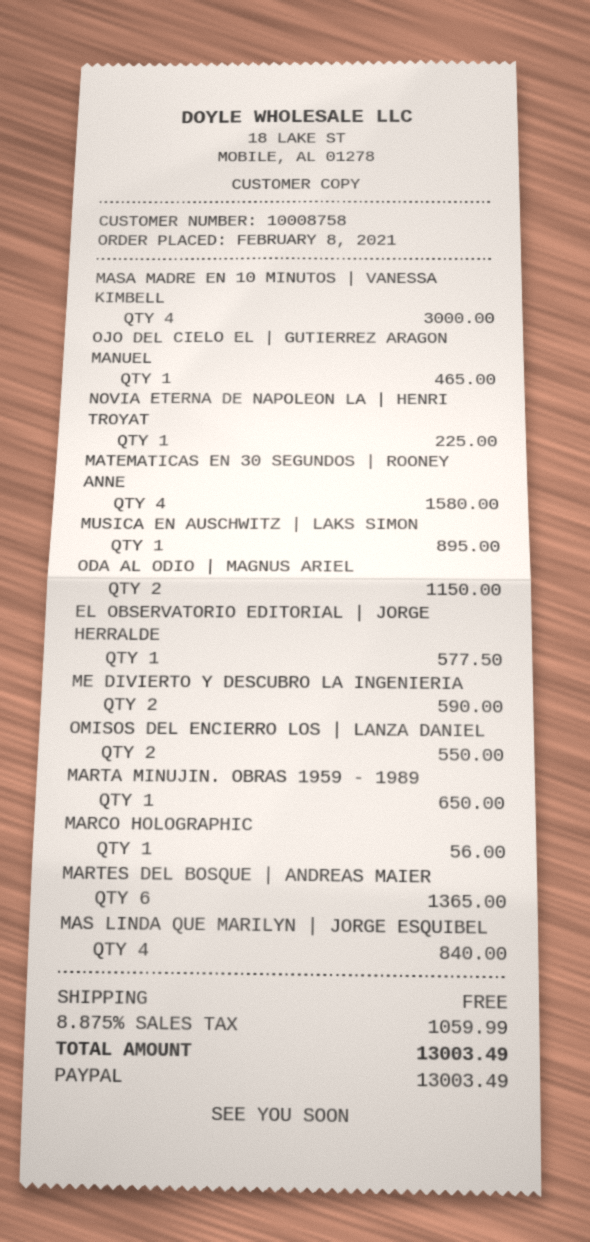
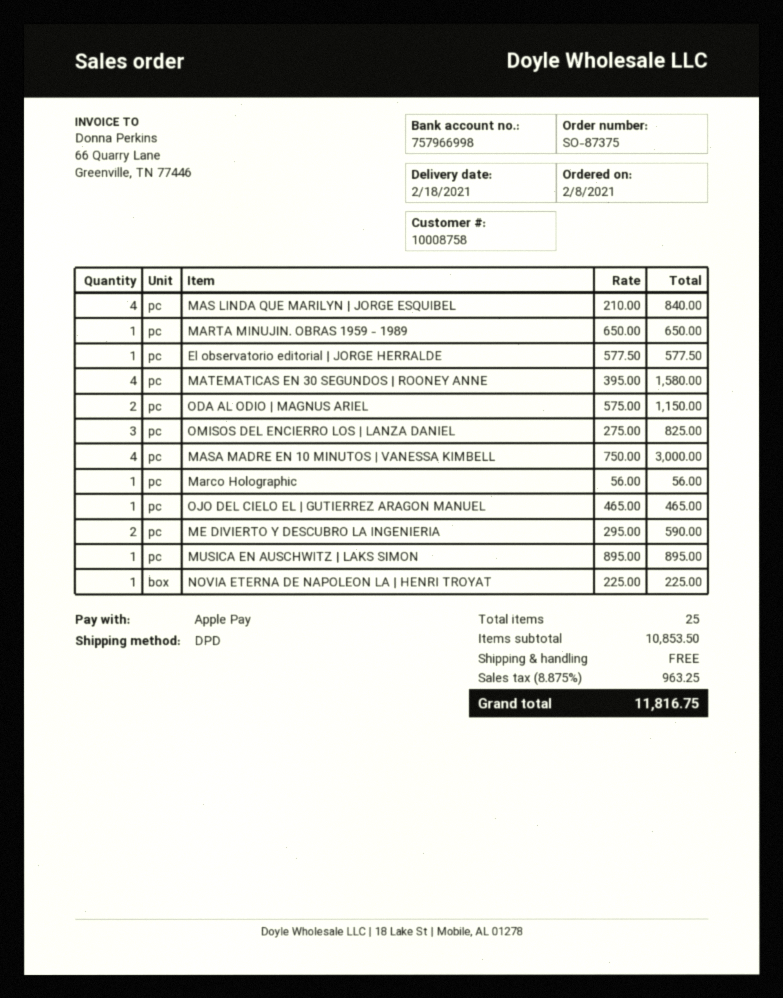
payment method: PayPal -> Apple Pay
OMISOS DEL ENCIERRO LOS | LANZA DANIEL: 2 for 550.00 -> 3 for 825.00
MARTES DEL BOSQUE | ANDREAS MAIER: 6 for 1365.00 -> none
tax: 8.875% = 1059.99 -> 8.875% = 963.25
total: 13003.49 -> 11816.75

